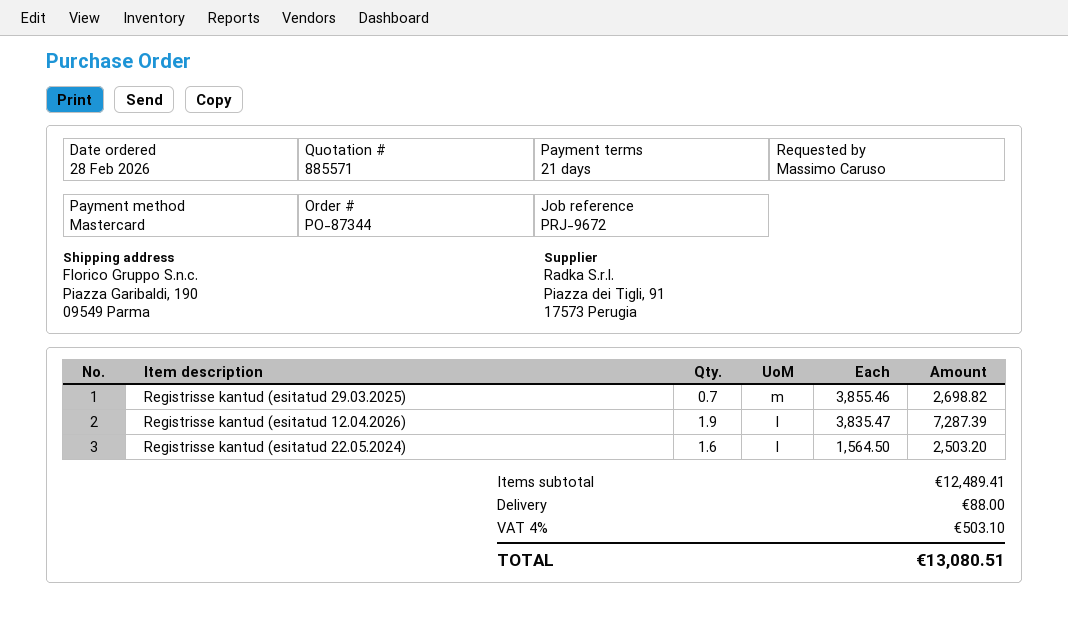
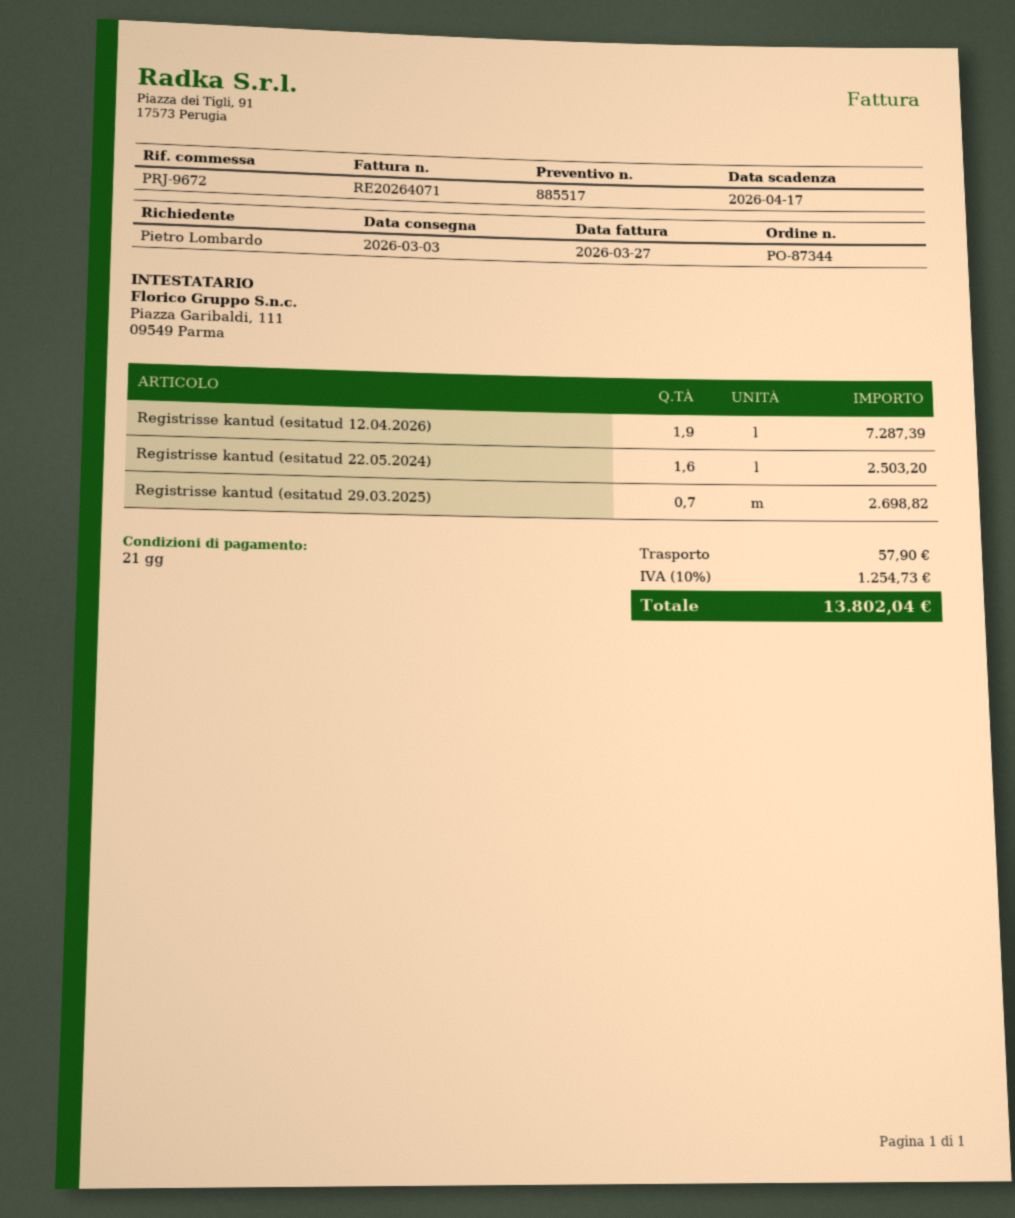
quote number: 885571 -> 885517
ordered by: Massimo Caruso -> Pietro Lombardo
shipping: 88.00 -> 57.90
tax: 4% = 503.10 -> 10% = 1254.73
total: 13080.51 -> 13802.04

